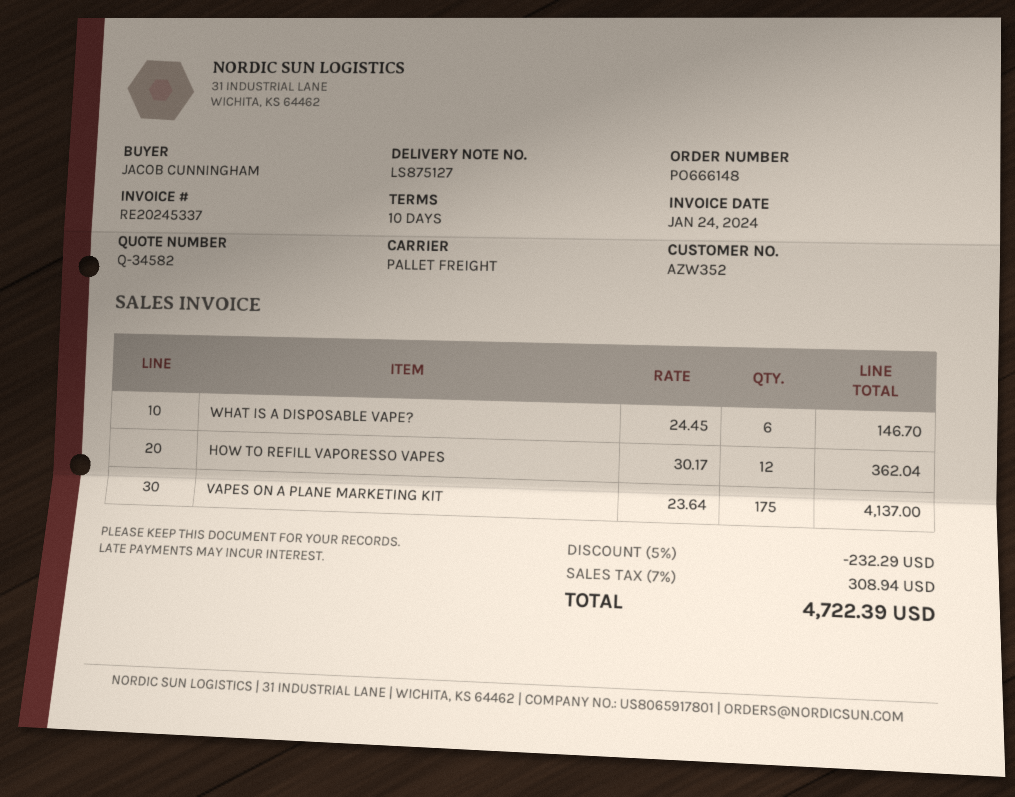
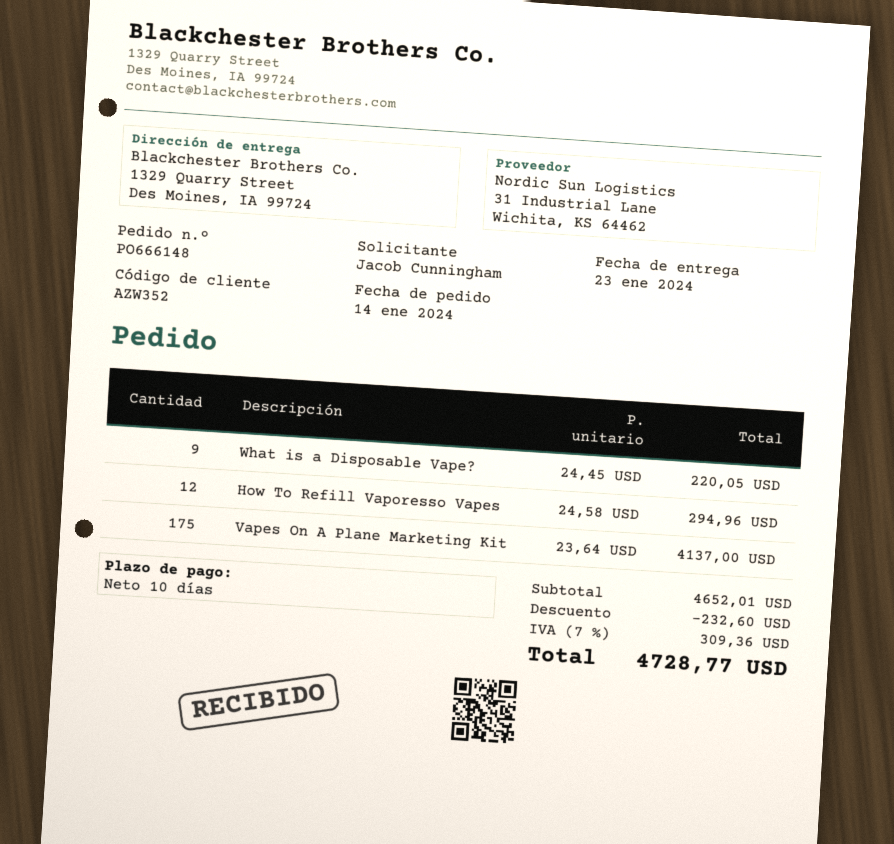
WHAT IS A DISPOSABLE VAPE?: 6 x 24.45 = 146.70 -> 9 x 24.45 = 220.05
HOW TO REFILL VAPORESSO VAPES: 12 x 30.17 = 362.04 -> 12 x 24.58 = 294.96
discount: 232.29 -> 232.60
tax: 7% = 308.94 -> 7% = 309.36
total: 4722.39 -> 4728.77

